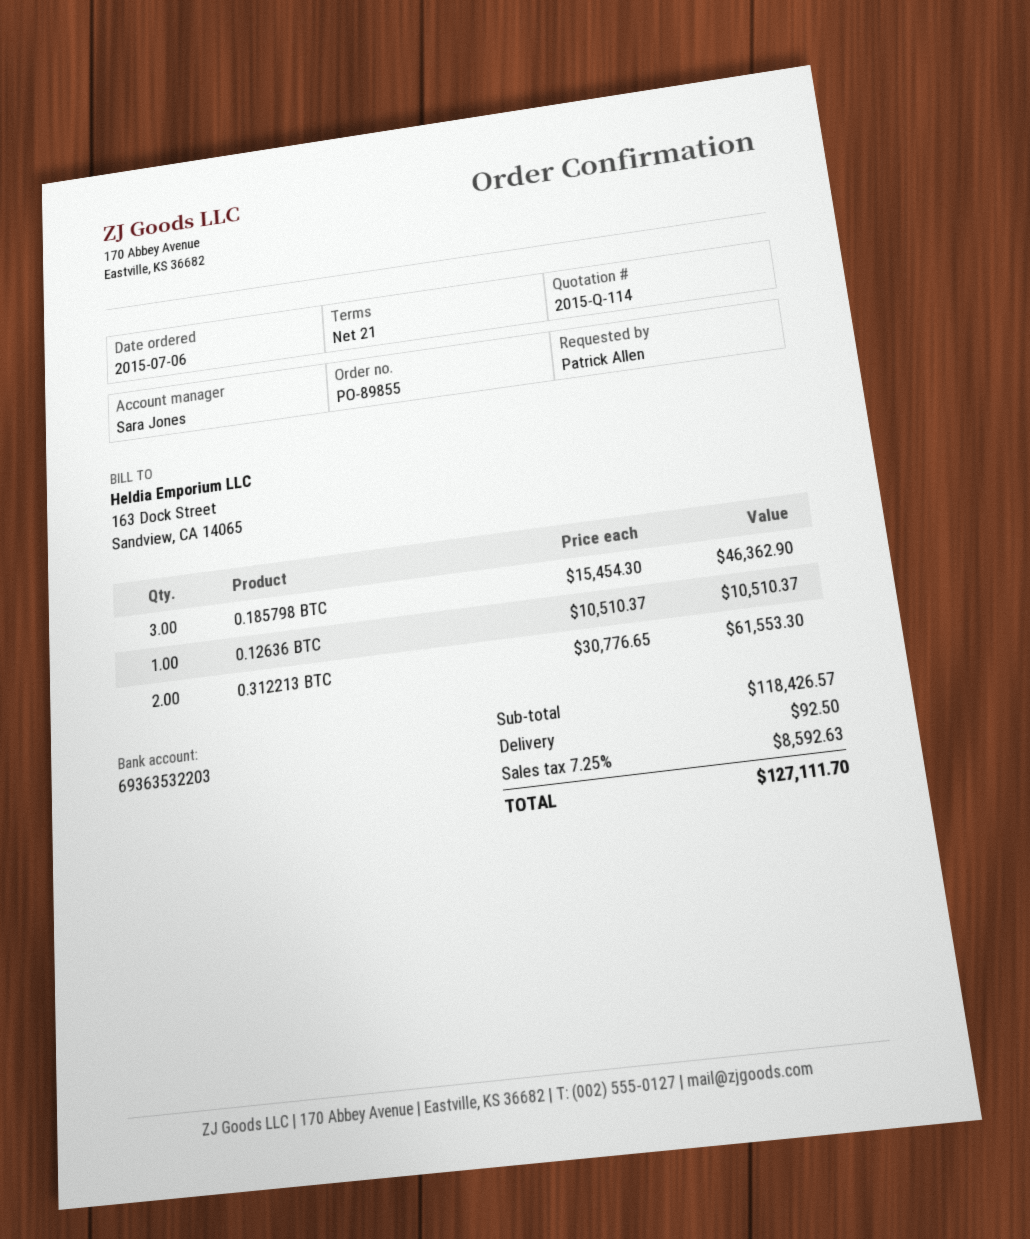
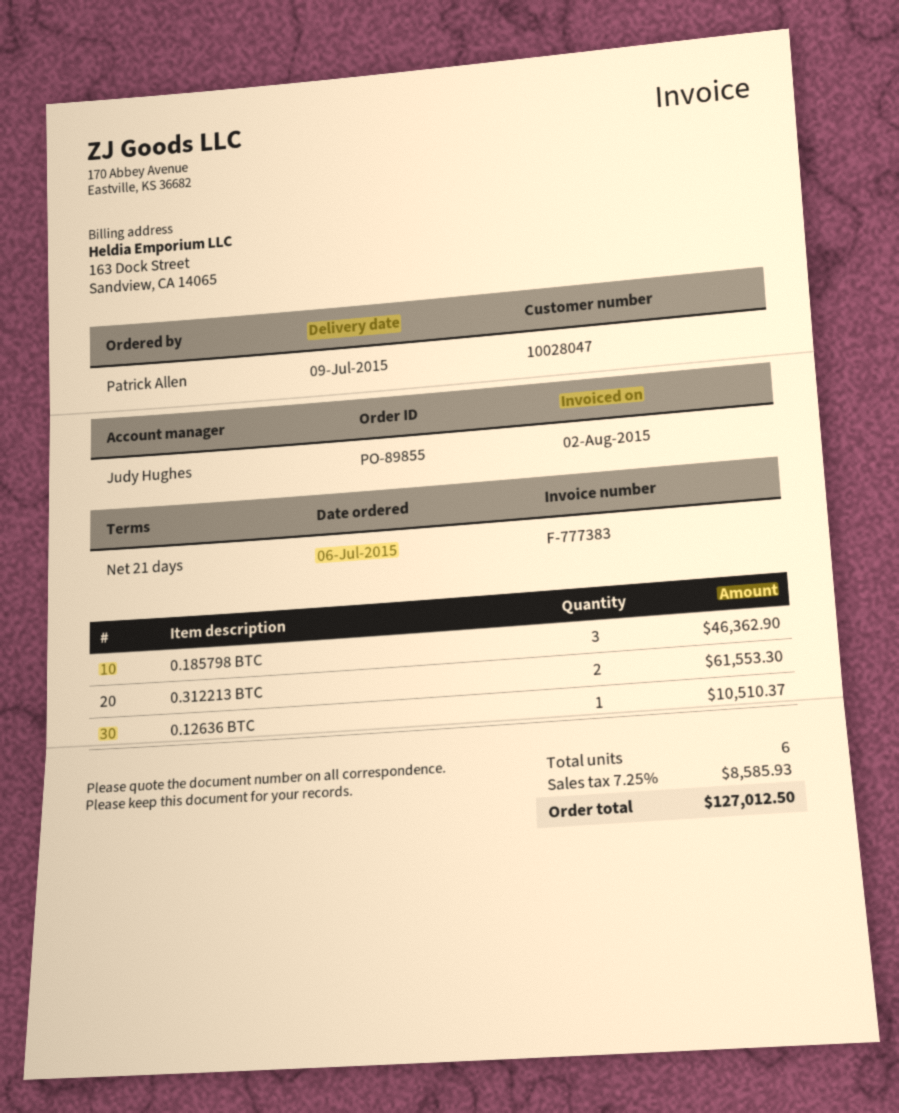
sales rep: Sara Jones -> Judy Hughes
shipping: 92.50 -> none
tax: 7.25% = 8592.63 -> 7.25% = 8585.93
total: 127111.70 -> 127012.50

